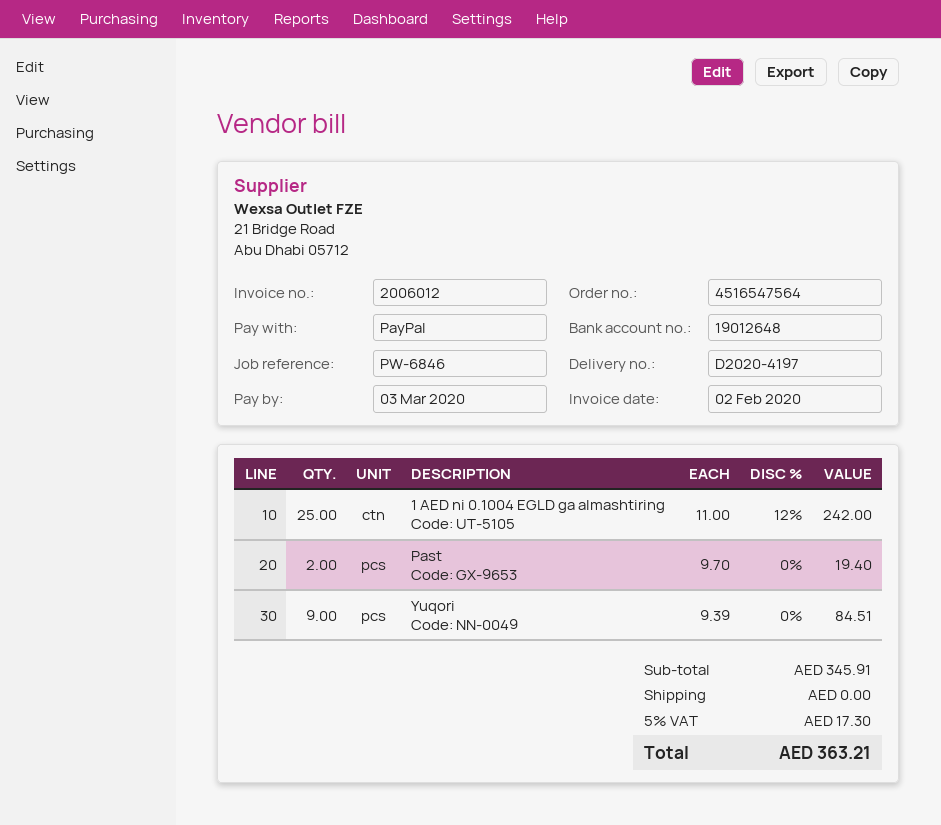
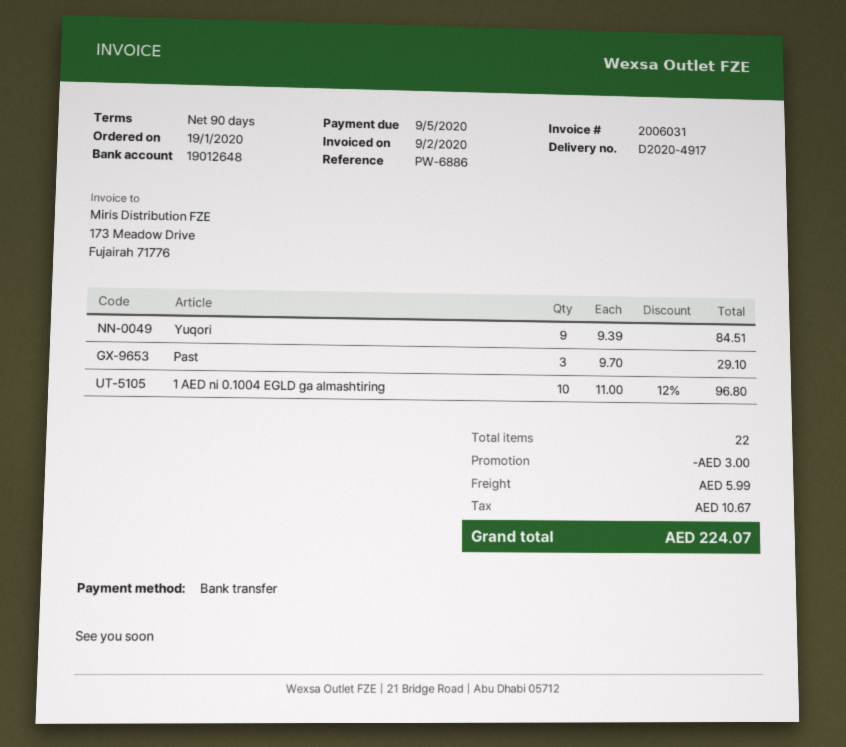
delivery note number: D2020-4197 -> D2020-4917
invoice number: 2006012 -> 2006031
invoice date: 2020-02-02 -> 2020-02-09
due date: 2020-03-03 -> 2020-05-09
reference: PW-6846 -> PW-6886
payment method: PayPal -> bank transfer
1 AED ni 0.1004 EGLD ga almashtiring: 25 x 11.00 - 12% = 242.00 -> 10 x 11.00 - 12% = 96.80
Past: 2 x 9.70 = 19.40 -> 3 x 9.70 = 29.10
discount: none -> 3.00
shipping: 0.00 -> 5.99
tax: 17.30 -> 10.67
total: 363.21 -> 224.07

